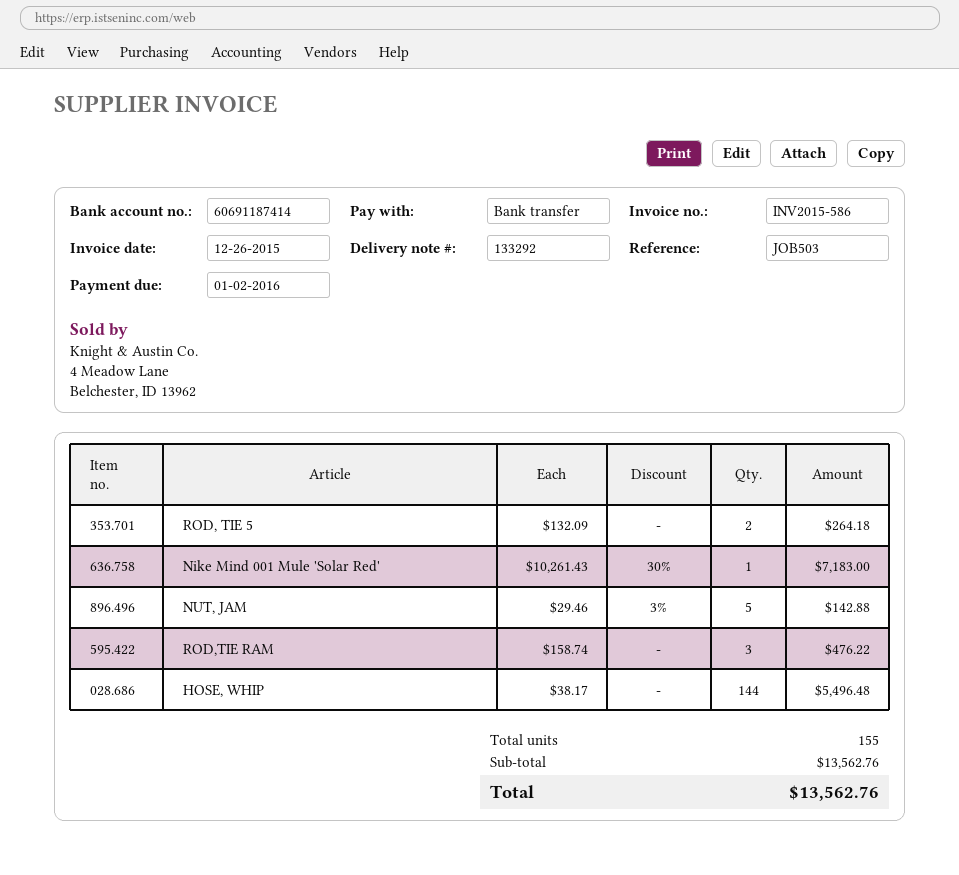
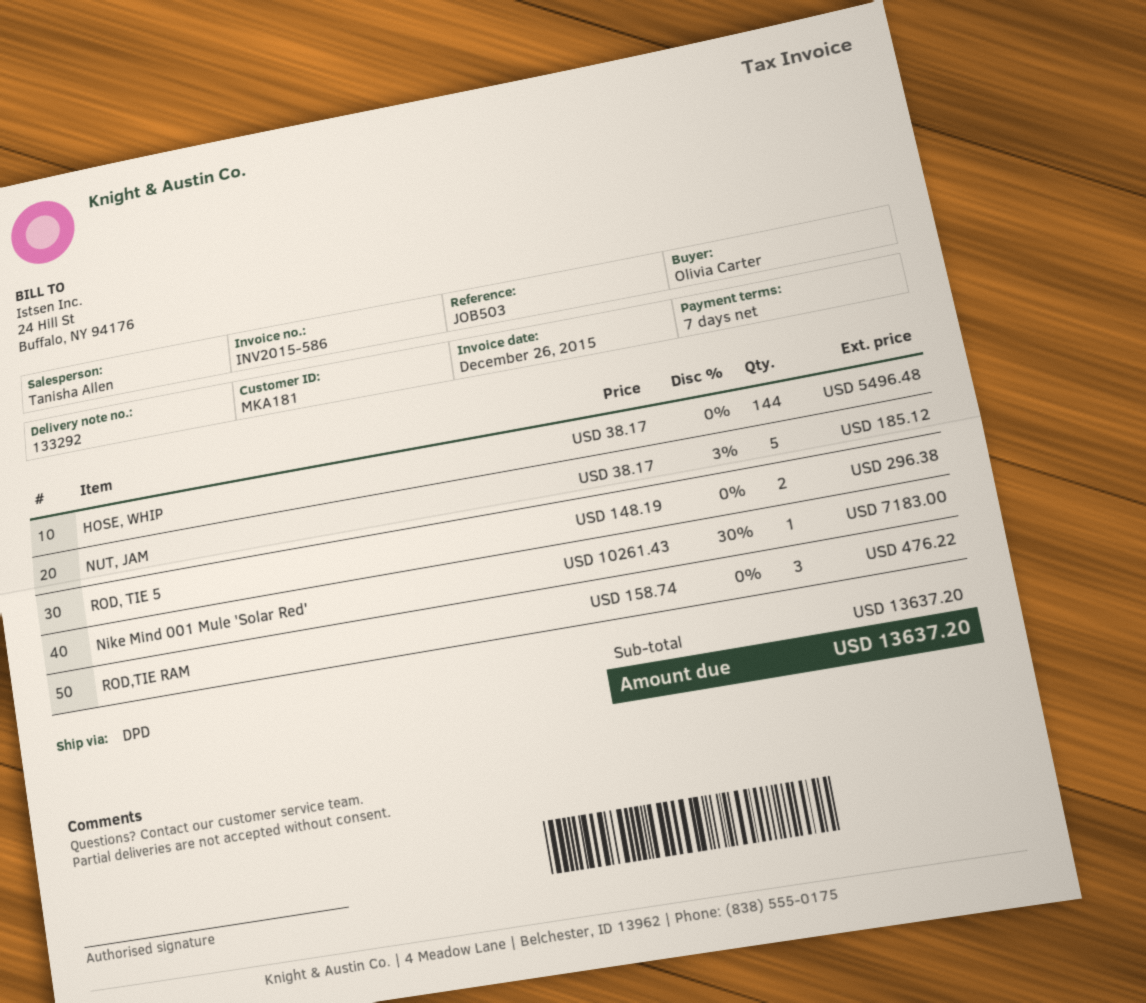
ROD, TIE 5: 2 x 132.09 = 264.18 -> 2 x 148.19 = 296.38
NUT, JAM: 5 x 29.46 - 3% = 142.88 -> 5 x 38.17 - 3% = 185.12
subtotal: 13562.76 -> 13637.20
total: 13562.76 -> 13637.20

